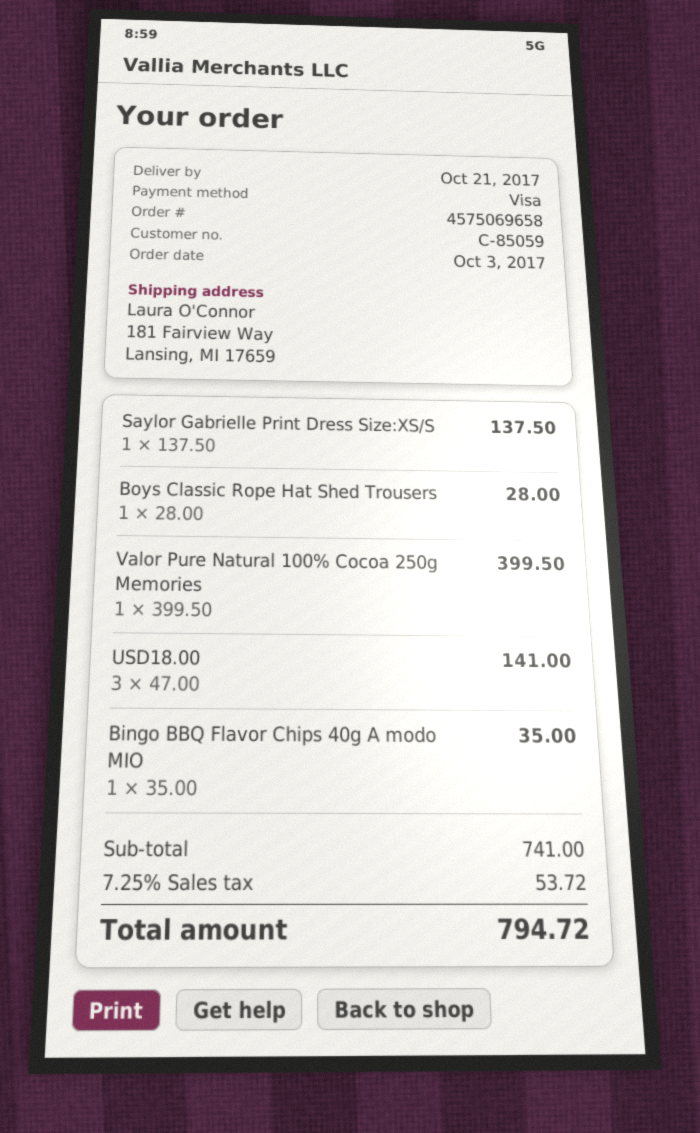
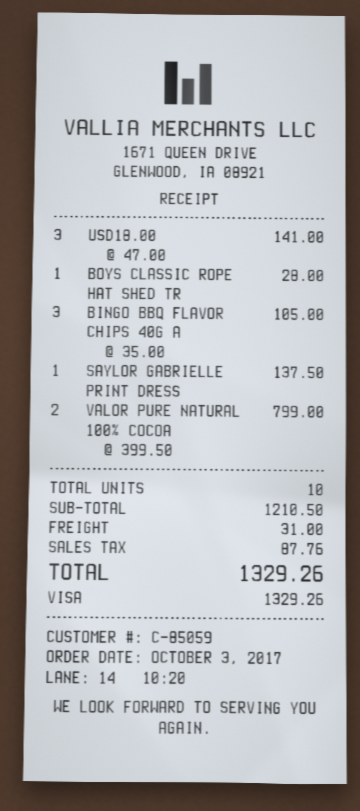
Valor Pure Natural 100% Cocoa 250g Memories: 1 x 399.50 = 399.50 -> 2 x 399.50 = 799.00
Bingo BBQ Flavor Chips 40g A modo MIO: 1 x 35.00 = 35.00 -> 3 x 35.00 = 105.00
subtotal: 741.00 -> 1210.50
shipping: none -> 31.00
tax: 53.72 -> 87.76
total: 794.72 -> 1329.26

